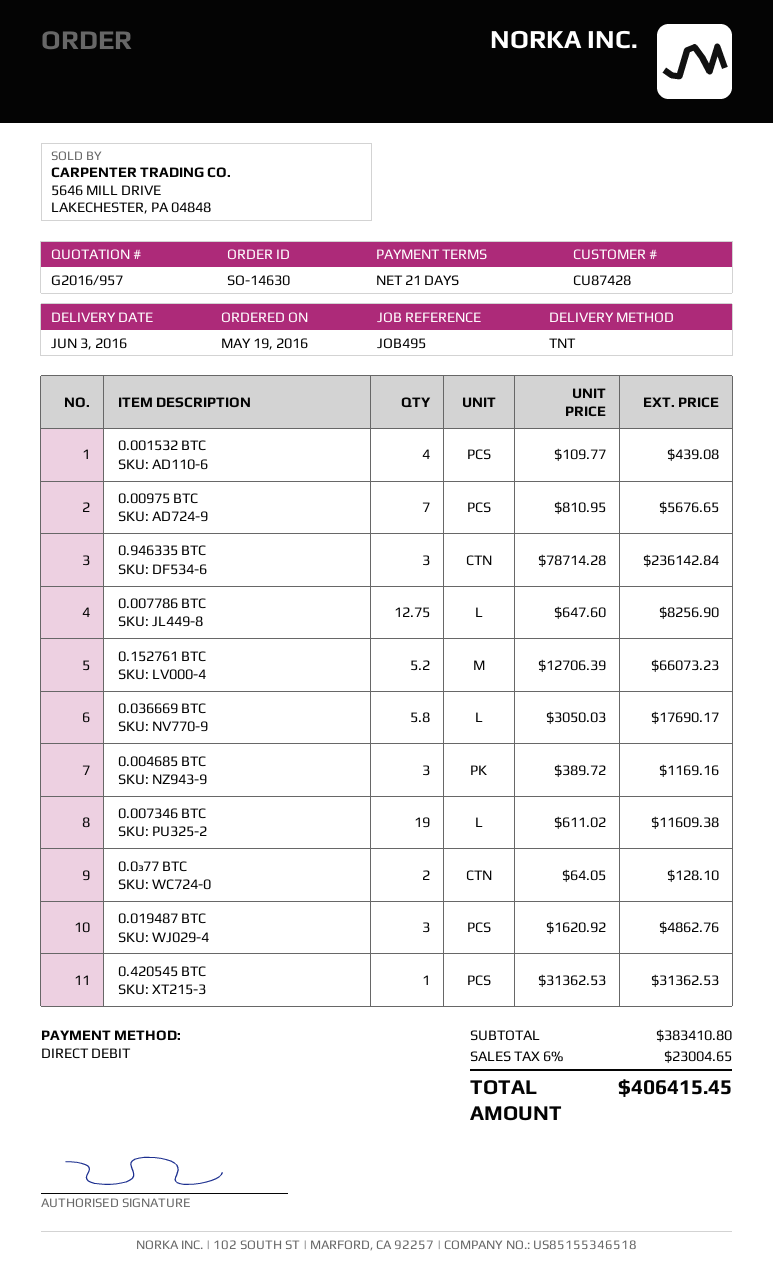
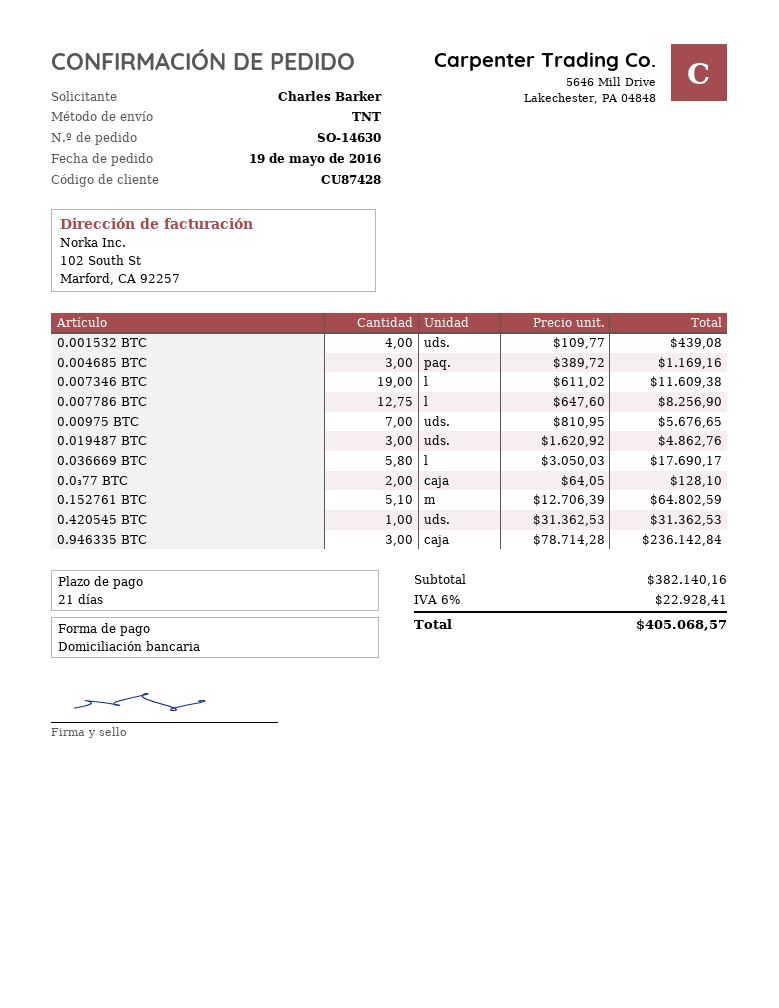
0.152761 BTC: 5.2 x 12706.39 = 66073.23 -> 5.1 x 12706.39 = 64802.59
subtotal: 383410.80 -> 382140.16
tax: 6% = 23004.65 -> 6% = 22928.41
total: 406415.45 -> 405068.57

